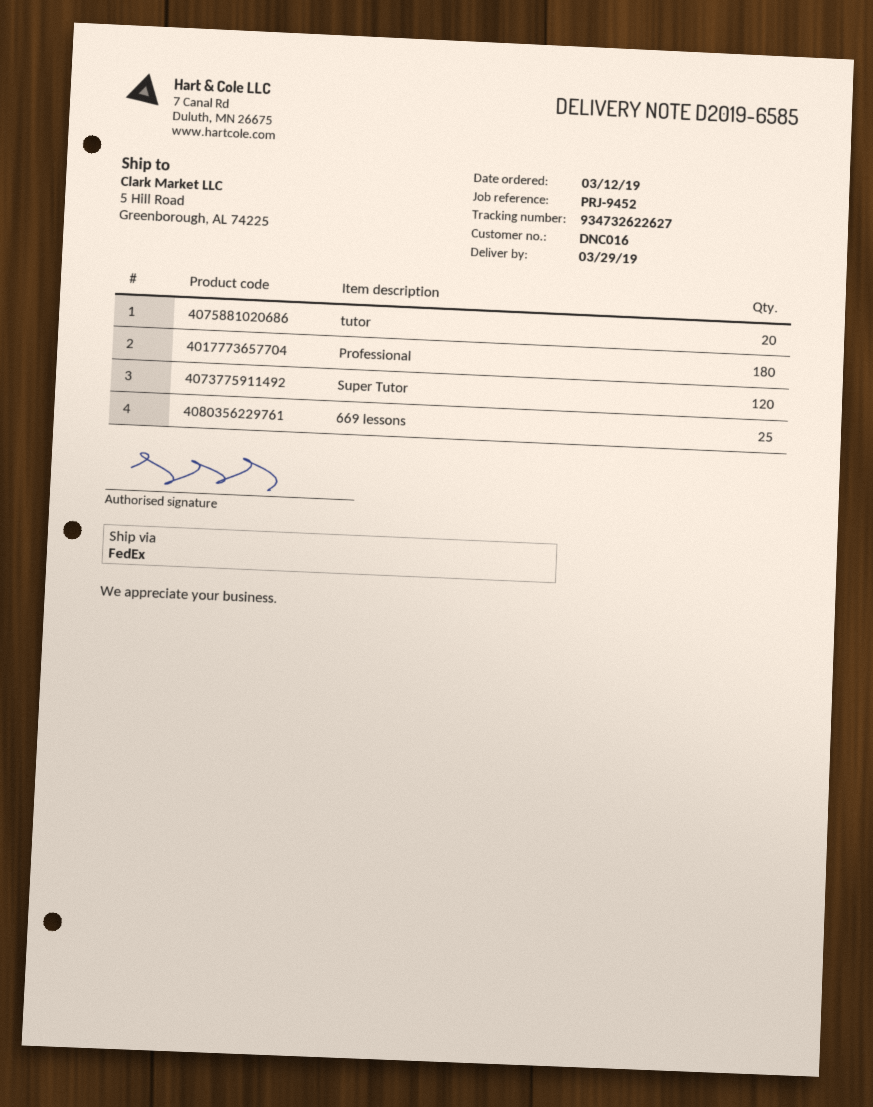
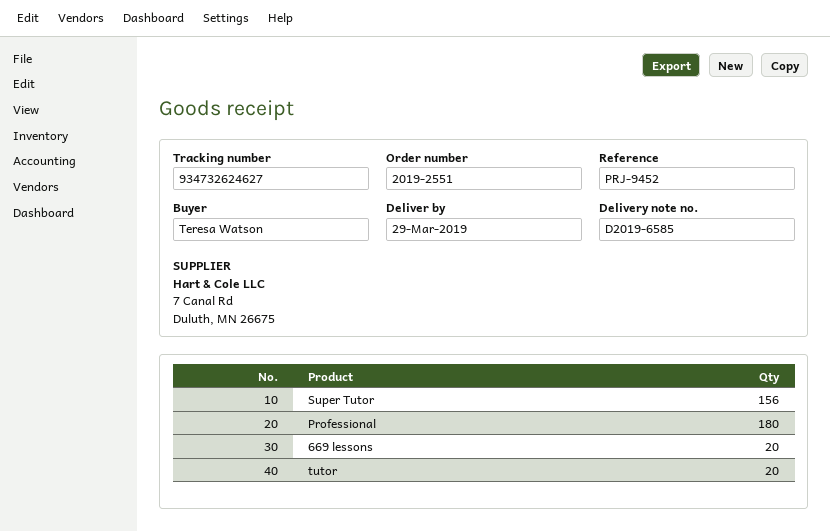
tracking number: 934732622627 -> 934732624627
Super Tutor: 120 -> 156
669 lessons: 25 -> 20

